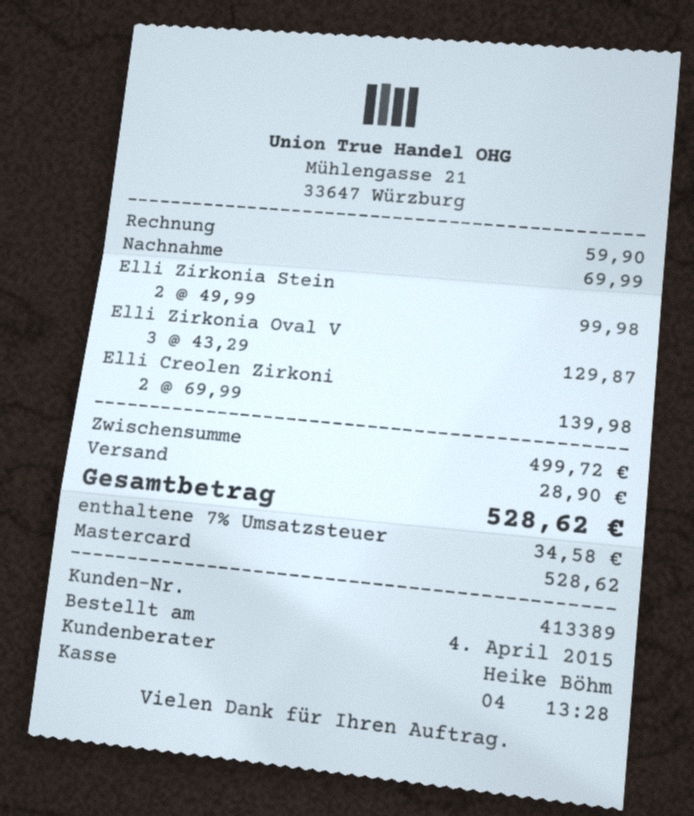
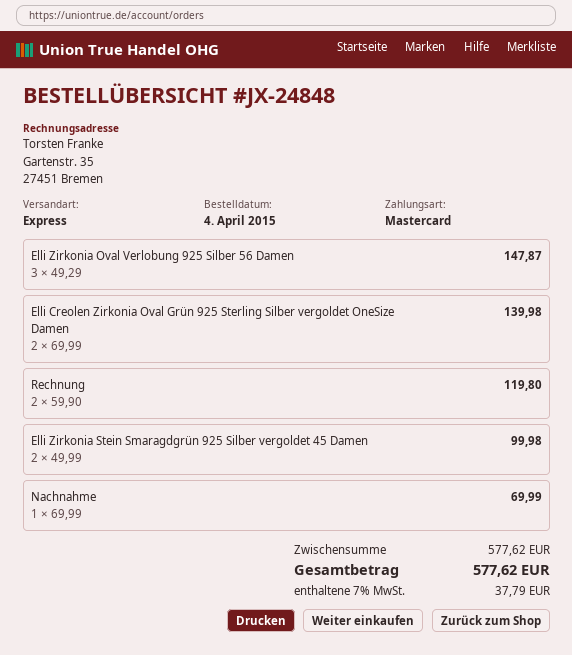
Rechnung: 1 x 59.90 = 59.90 -> 2 x 59.90 = 119.80
Elli Zirkonia Oval V: 3 x 43.29 = 129.87 -> 3 x 49.29 = 147.87
subtotal: 499.72 -> 577.62
shipping: 28.90 -> none
tax: 7% = 34.58 -> 7% = 37.79
total: 528.62 -> 577.62

